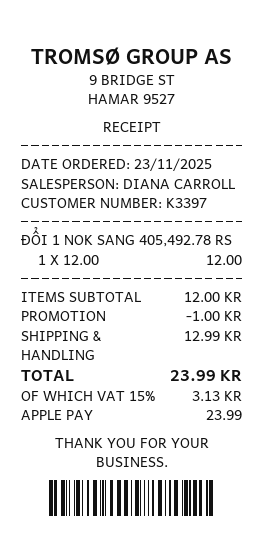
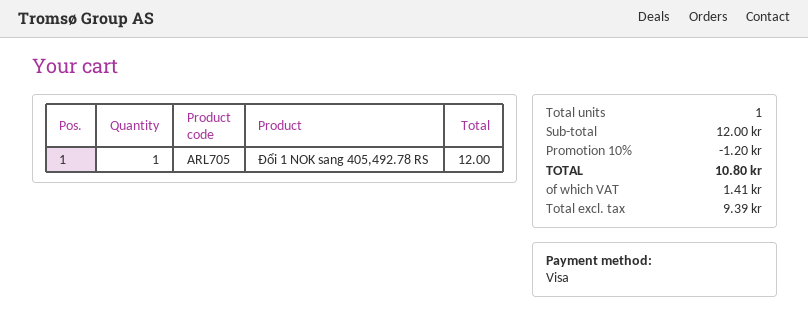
payment method: Apple Pay -> Visa
discount: 1.00 -> 1.20
shipping: 12.99 -> none
tax: 3.13 -> 1.41
total: 23.99 -> 10.80

